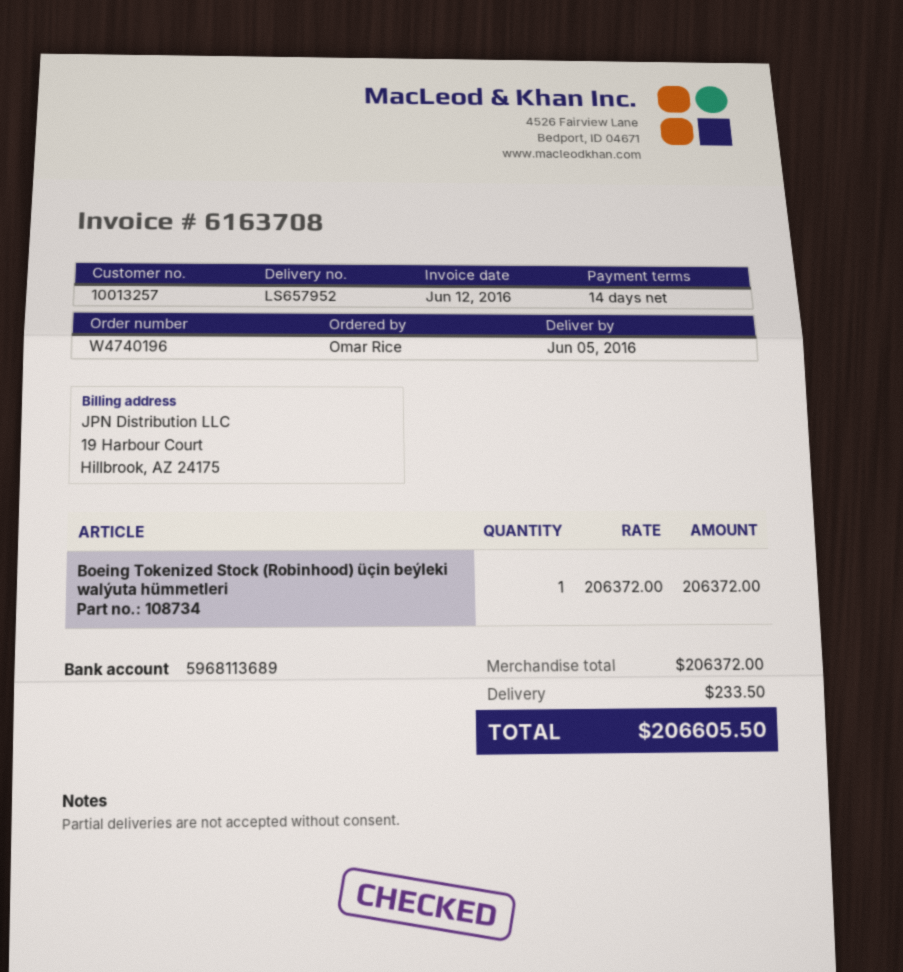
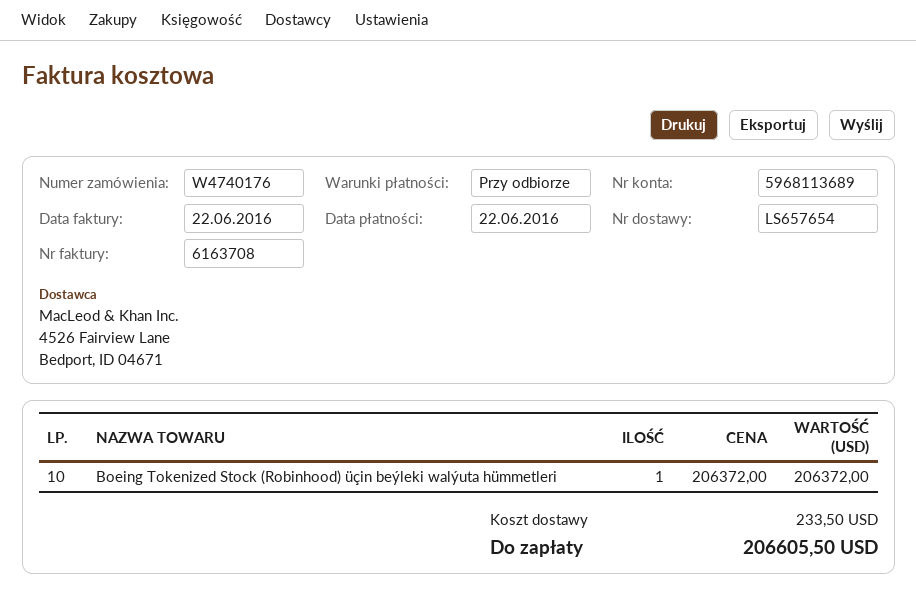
order number: W4740196 -> W4740176
delivery note number: LS657952 -> LS657654
invoice date: 2016-06-12 -> 2016-06-22
payment terms: 14 days -> on receipt

